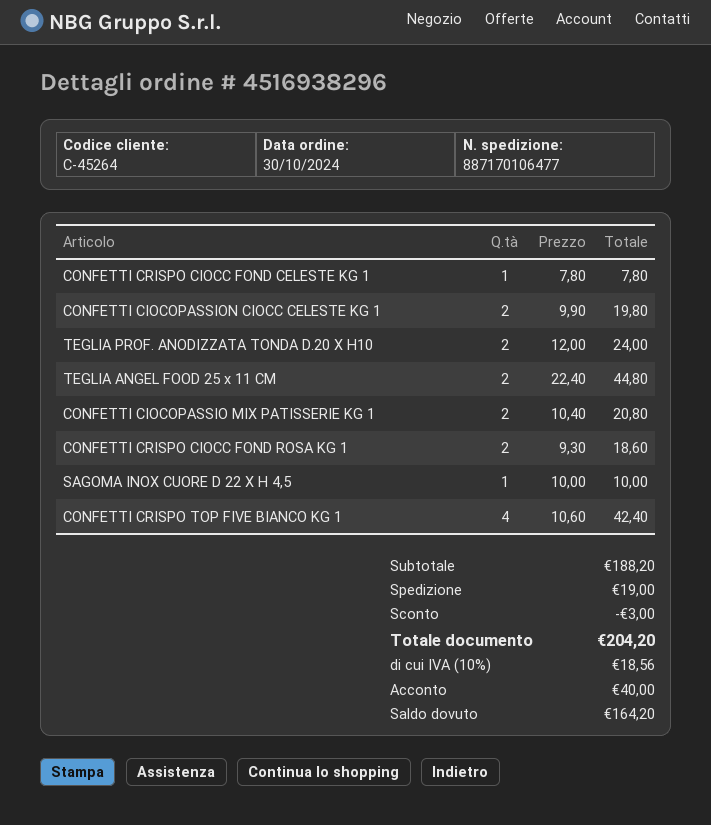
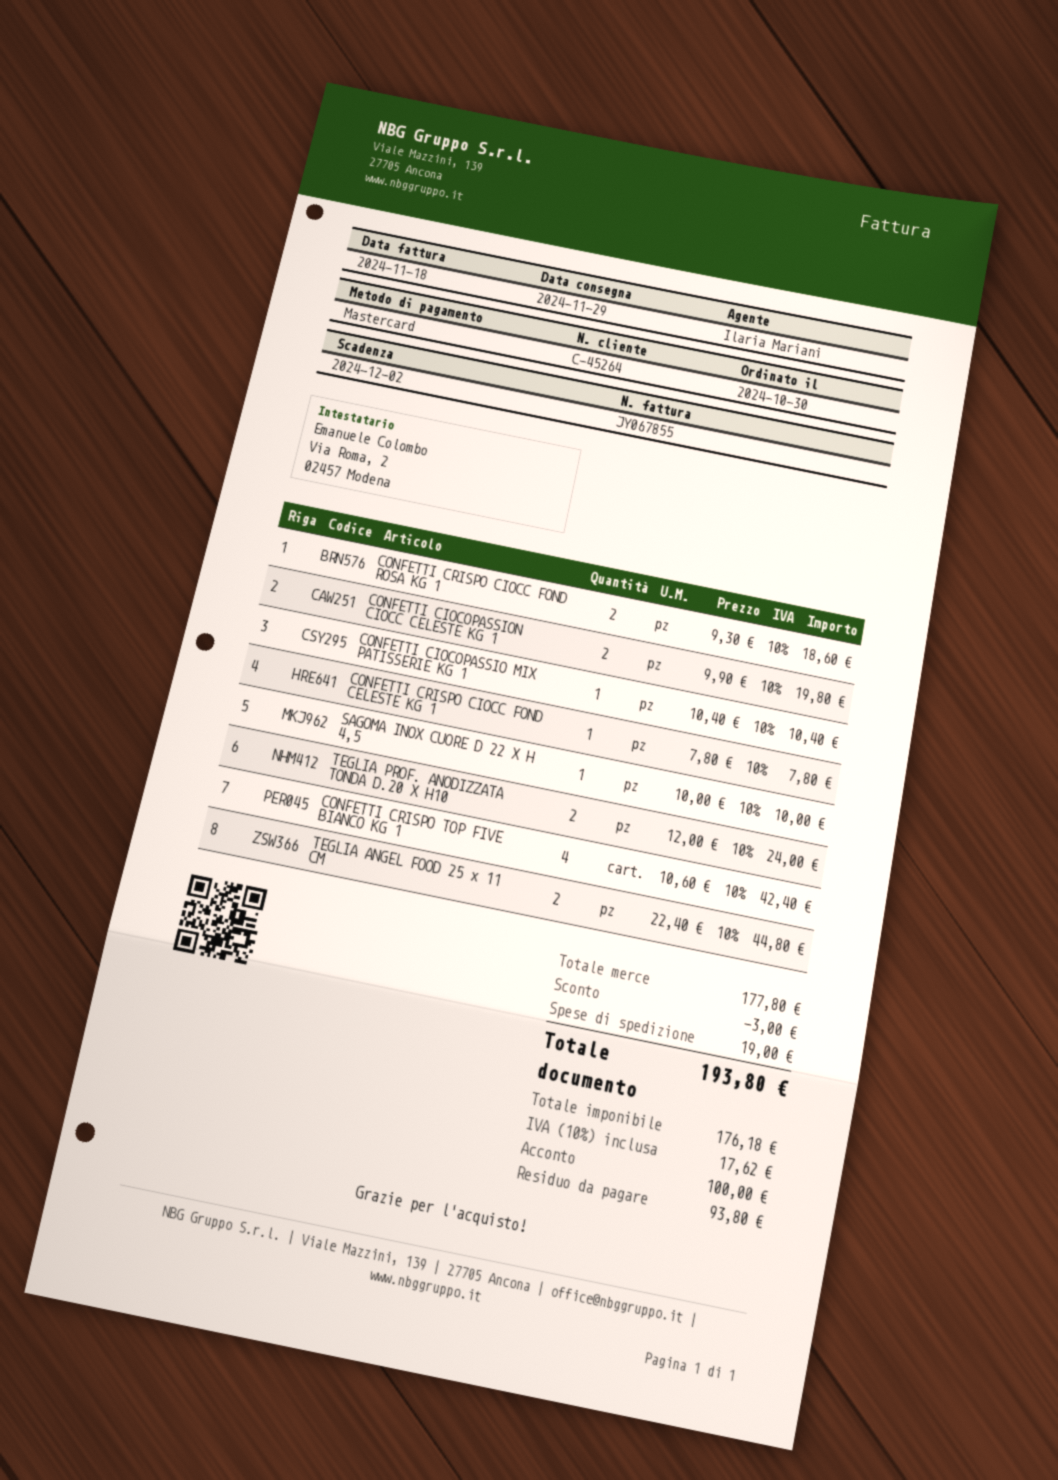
CONFETTI CIOCOPASSIO MIX PATISSERIE KG 1: 2 x 10.40 = 20.80 -> 1 x 10.40 = 10.40
subtotal: 188.20 -> 177.80
tax: 10% = 18.56 -> 10% = 17.62
total: 204.20 -> 193.80
deposit: 40.00 -> 100.00
balance: 164.20 -> 93.80

